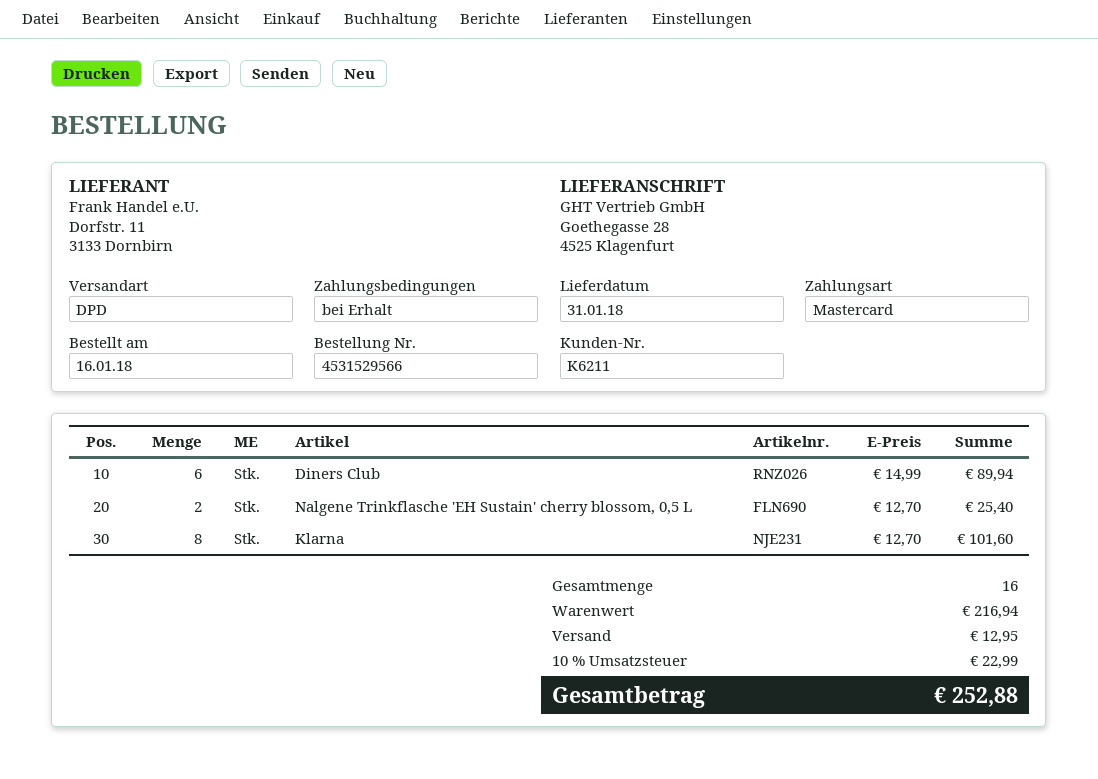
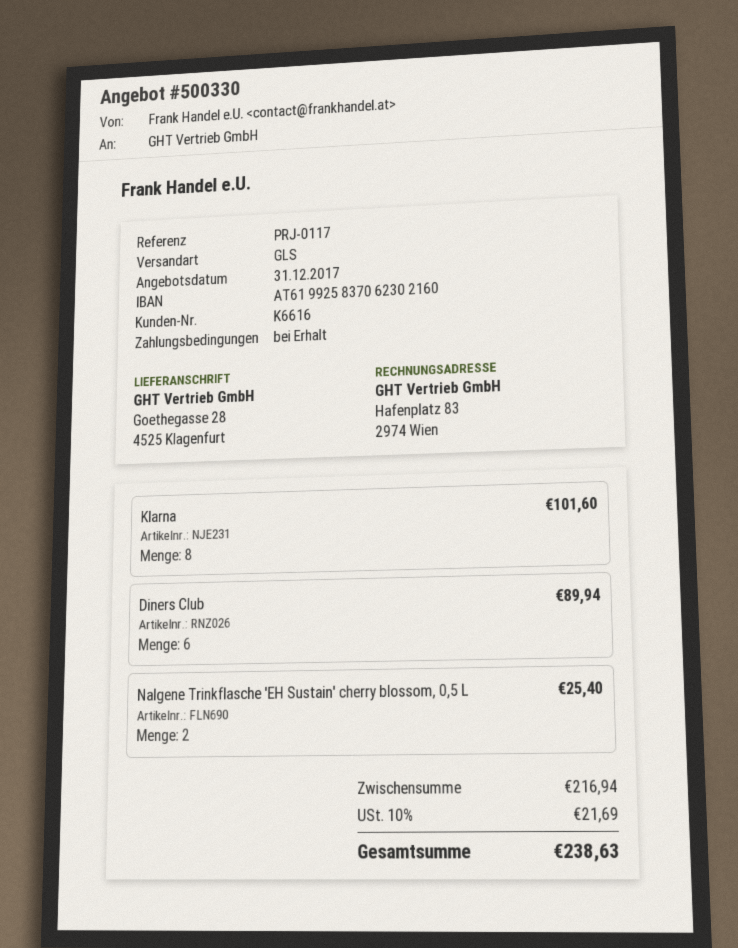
customer number: K6211 -> K6616
shipping method: DPD -> GLS
shipping: 12.95 -> none
tax: 10% = 22.99 -> 10% = 21.69
total: 252.88 -> 238.63

